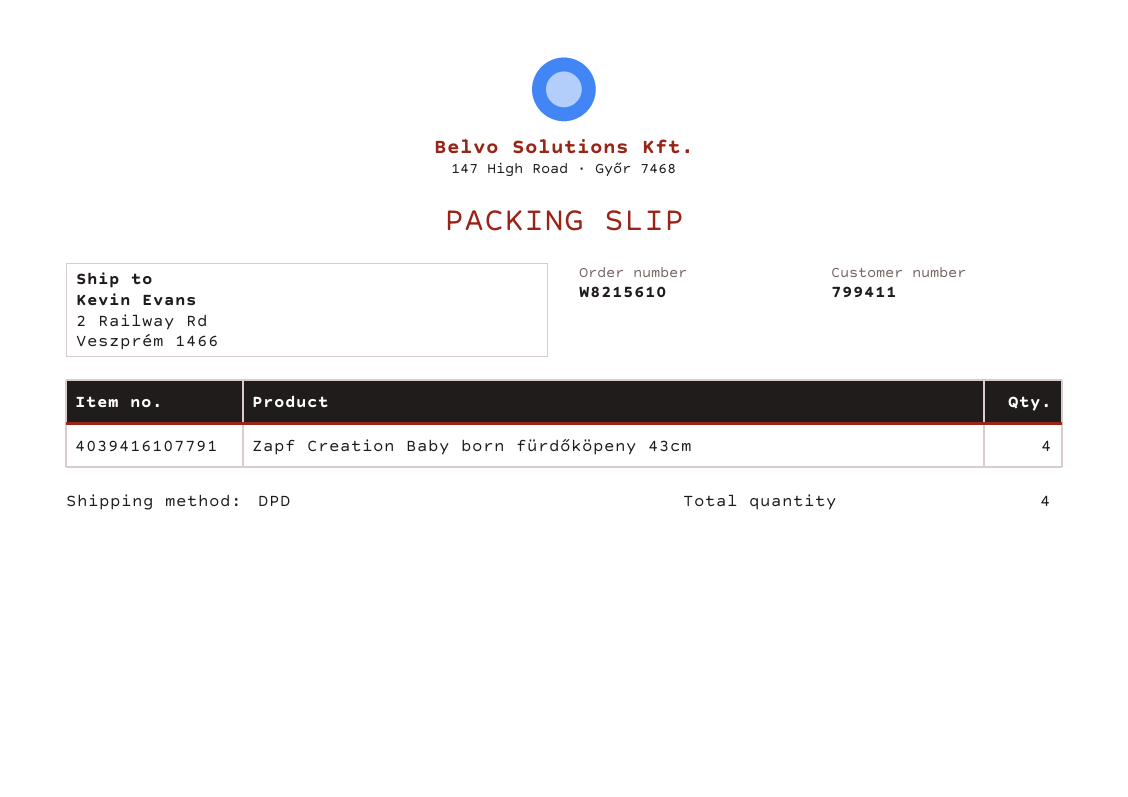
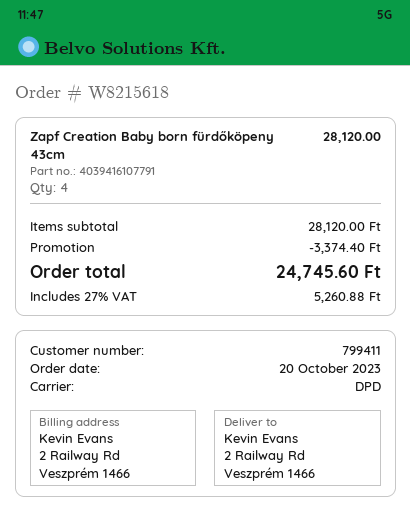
order number: W8215610 -> W8215618

